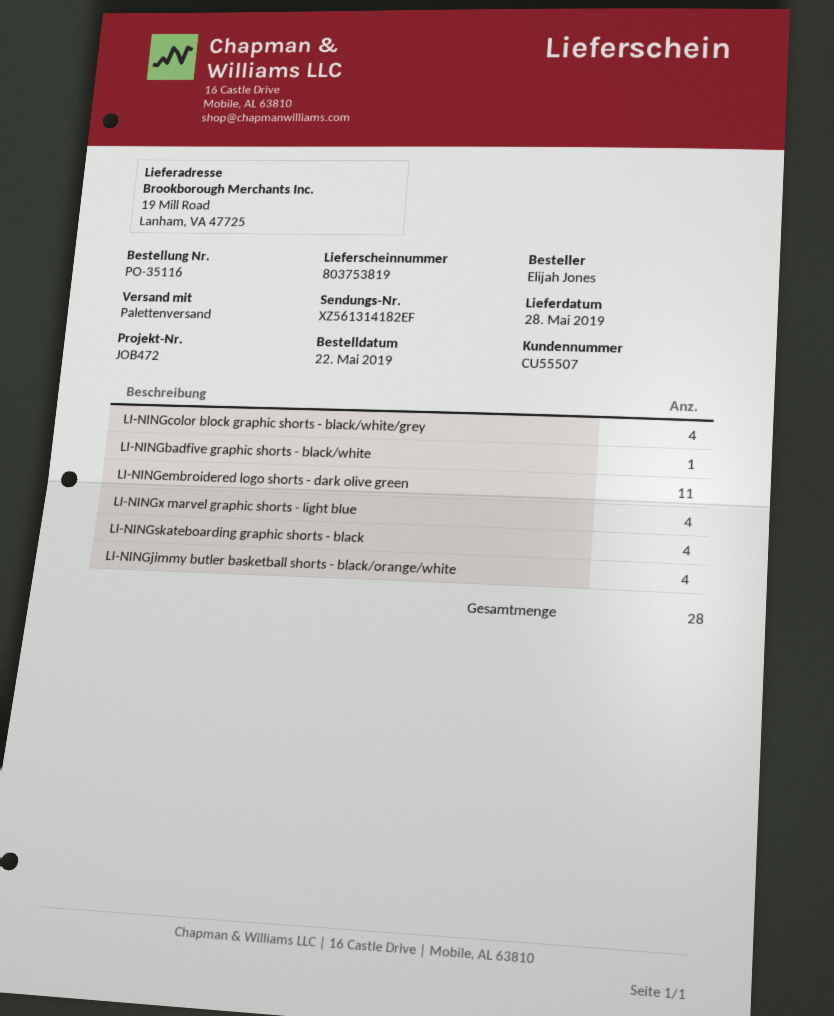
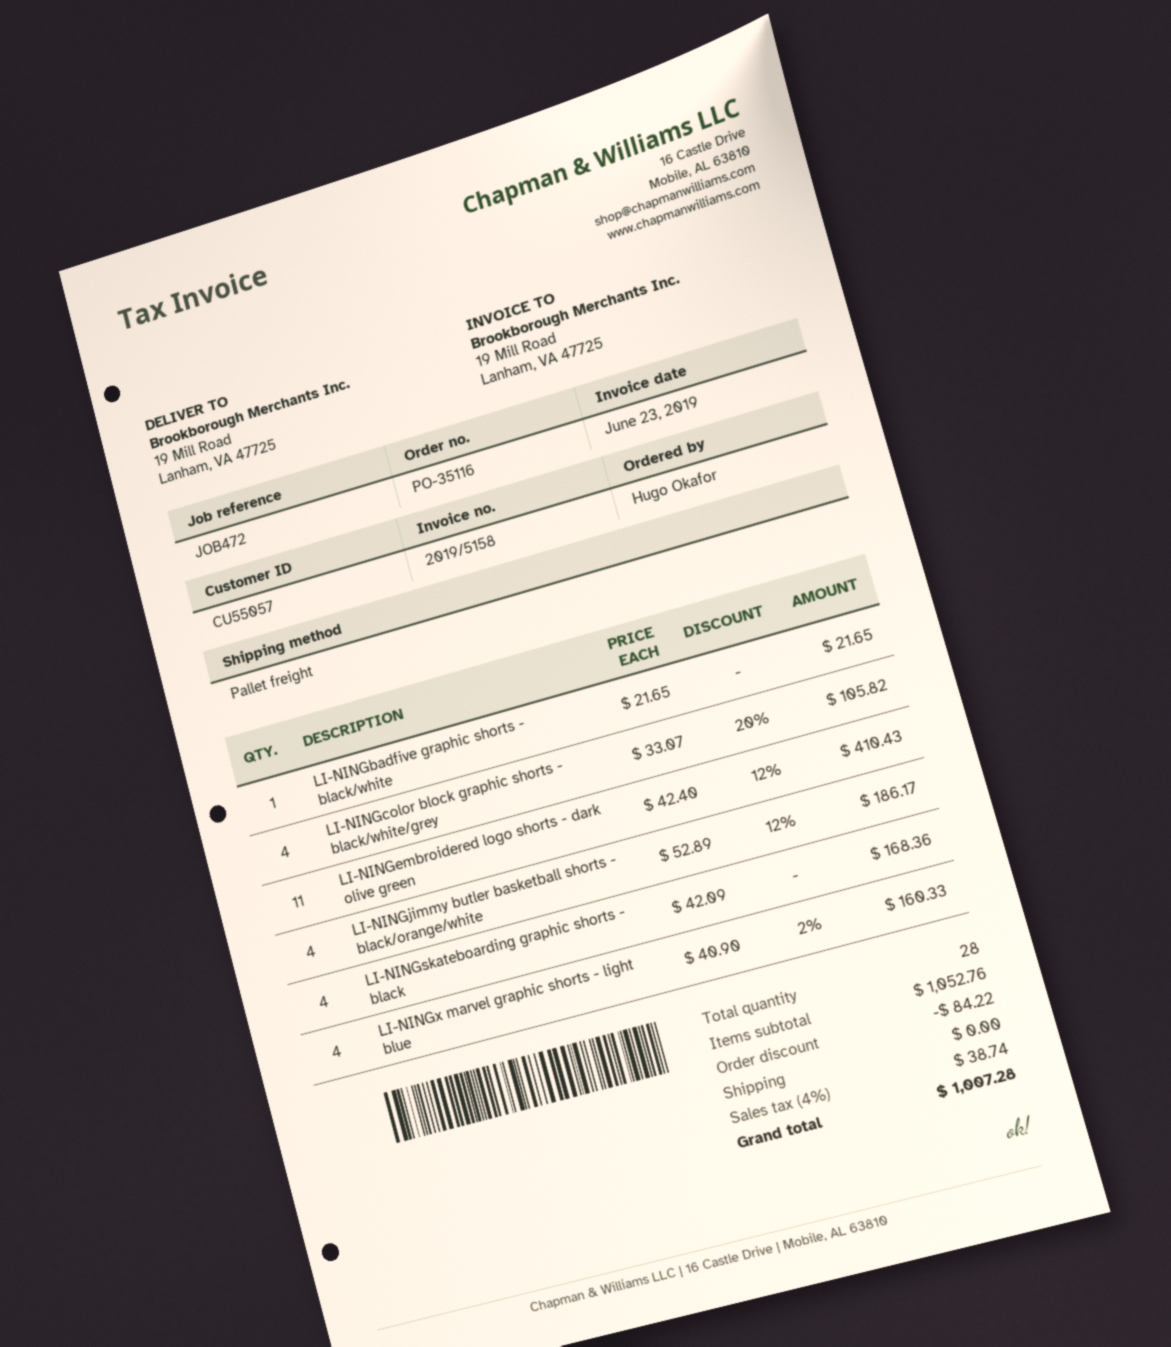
customer number: CU55507 -> CU55057
ordered by: Elijah Jones -> Hugo Okafor

